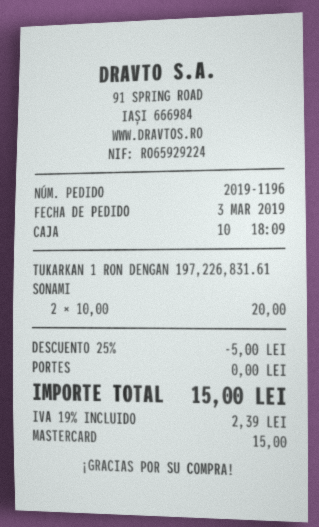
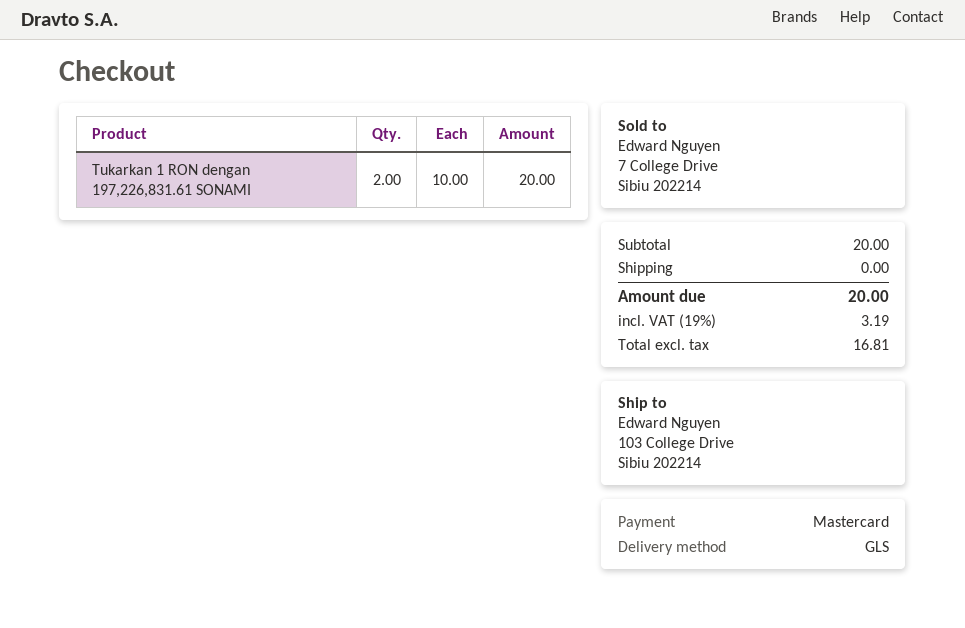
discount: 25% = 5.00 -> none
tax: 19% = 2.39 -> 19% = 3.19
total: 15.00 -> 20.00

